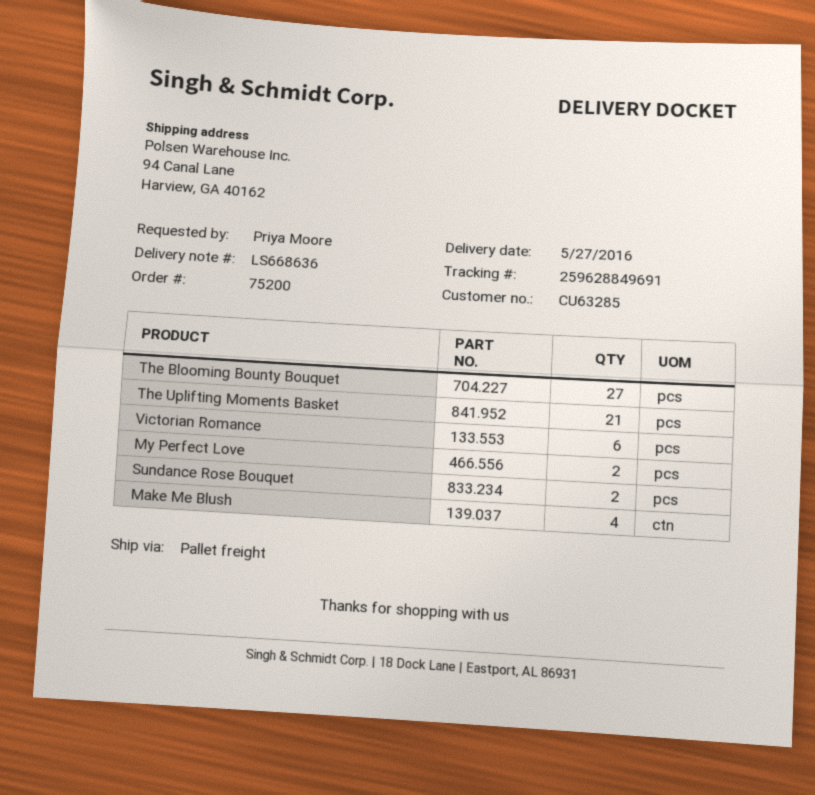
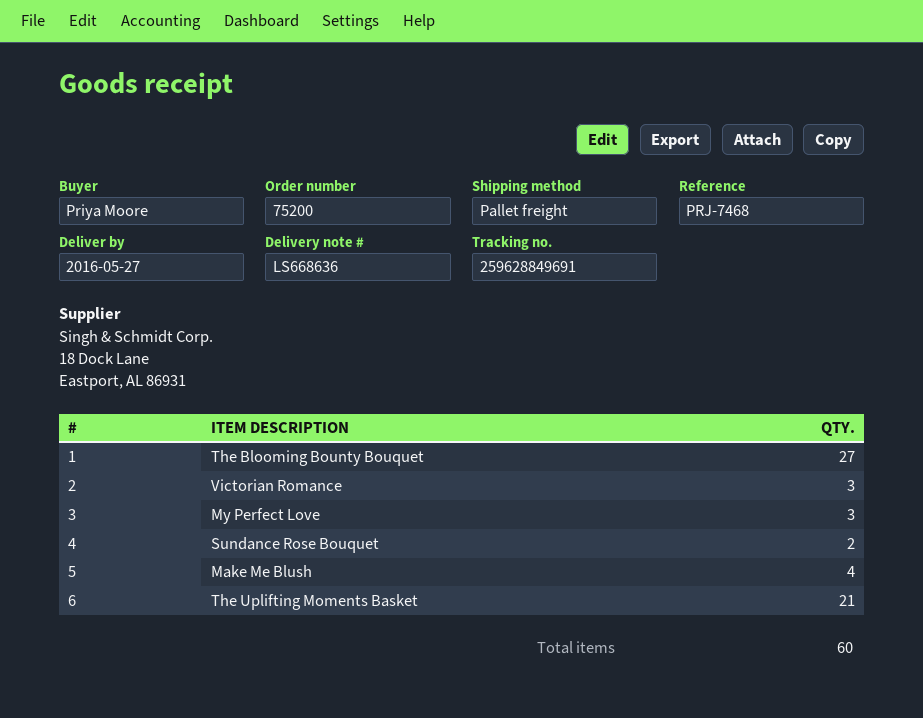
Victorian Romance: 6 -> 3
My Perfect Love: 2 -> 3

